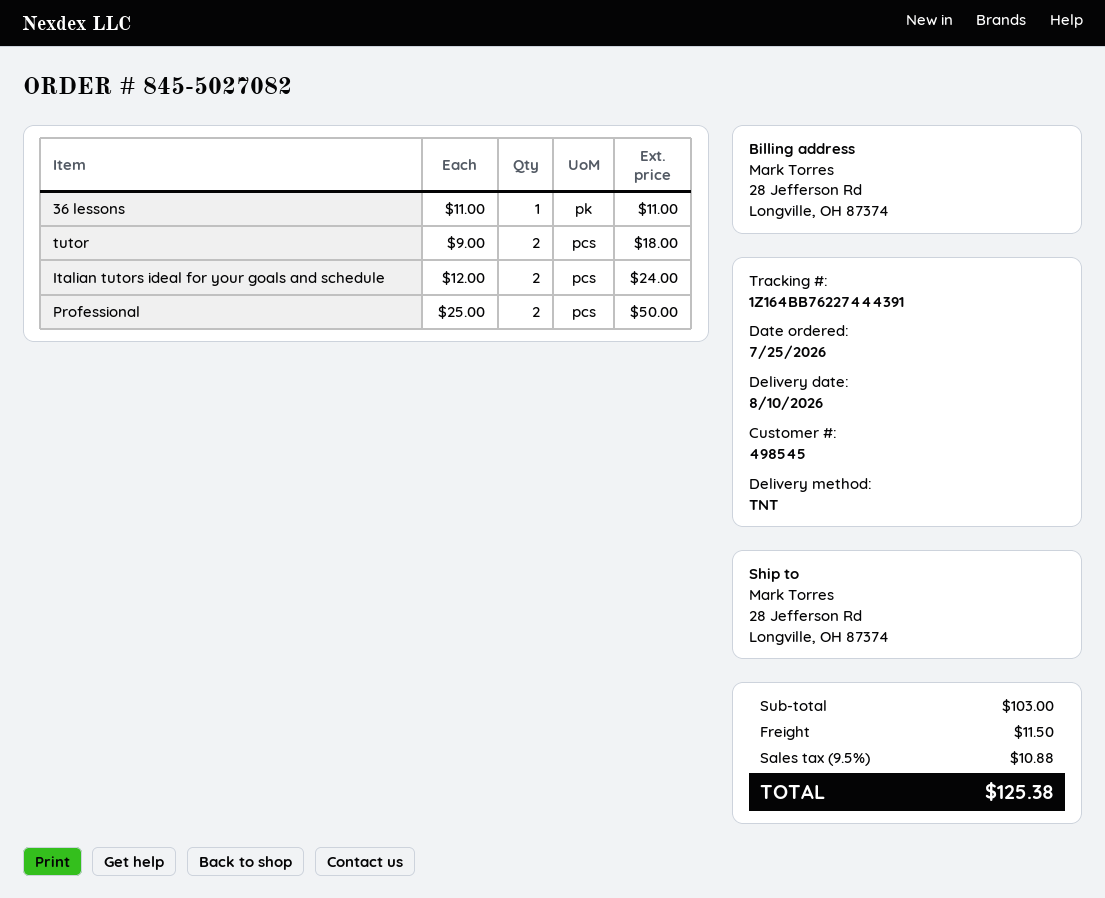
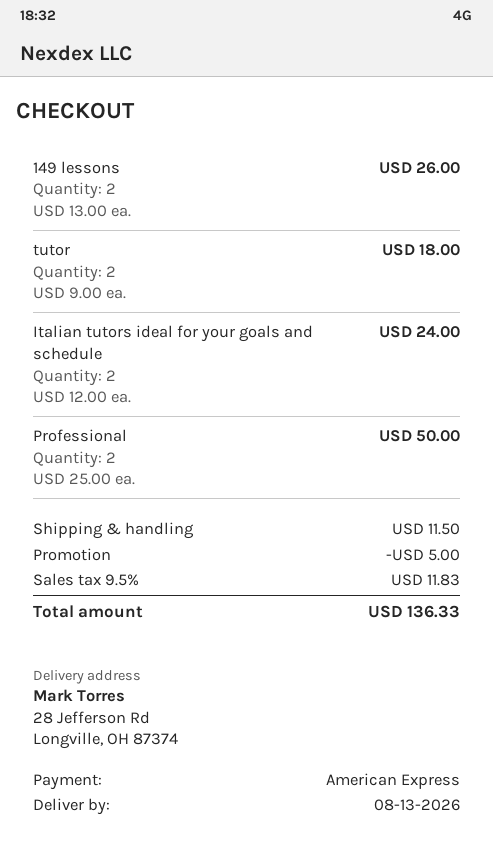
delivery date: 2026-08-10 -> 2026-08-13
36 lessons: 1 x 11.00 = 11.00 -> none
149 lessons: none -> 2 x 13.00 = 26.00
discount: none -> 5.00
tax: 9.5% = 10.88 -> 9.5% = 11.83
total: 125.38 -> 136.33

